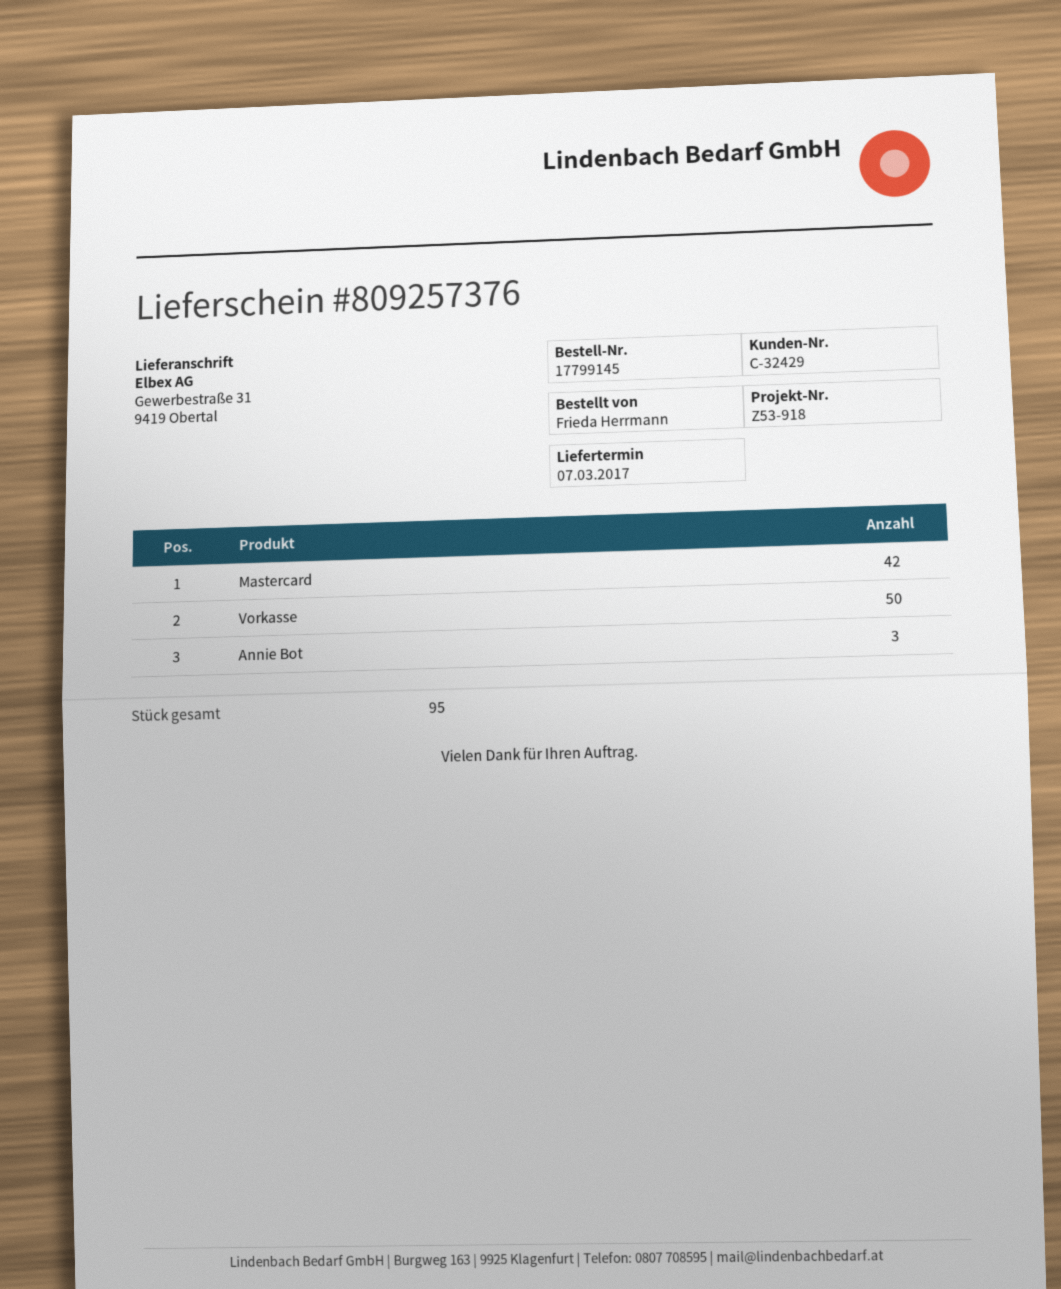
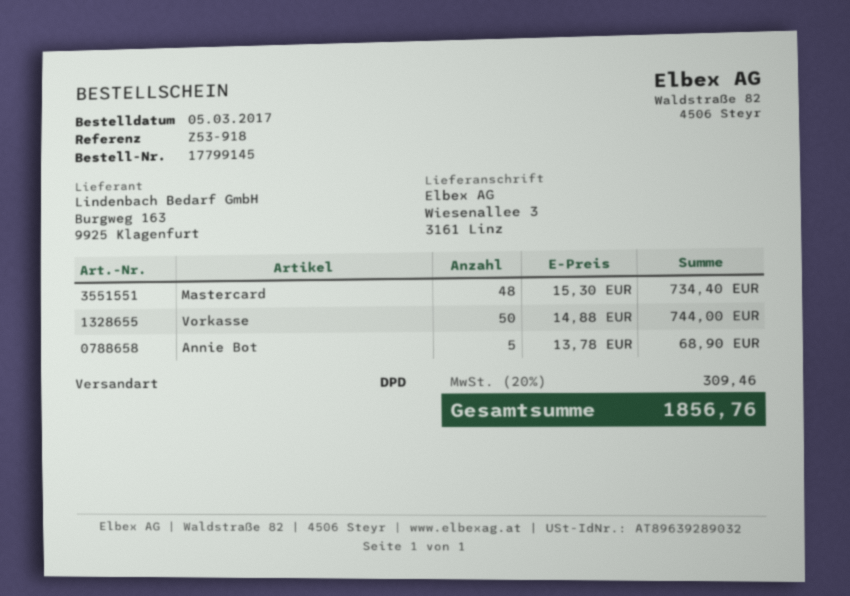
ship to: Gewerbestraße 31, 9419 Obertal -> Wiesenallee 3, 3161 Linz
Mastercard: 42 -> 48
Annie Bot: 3 -> 5

